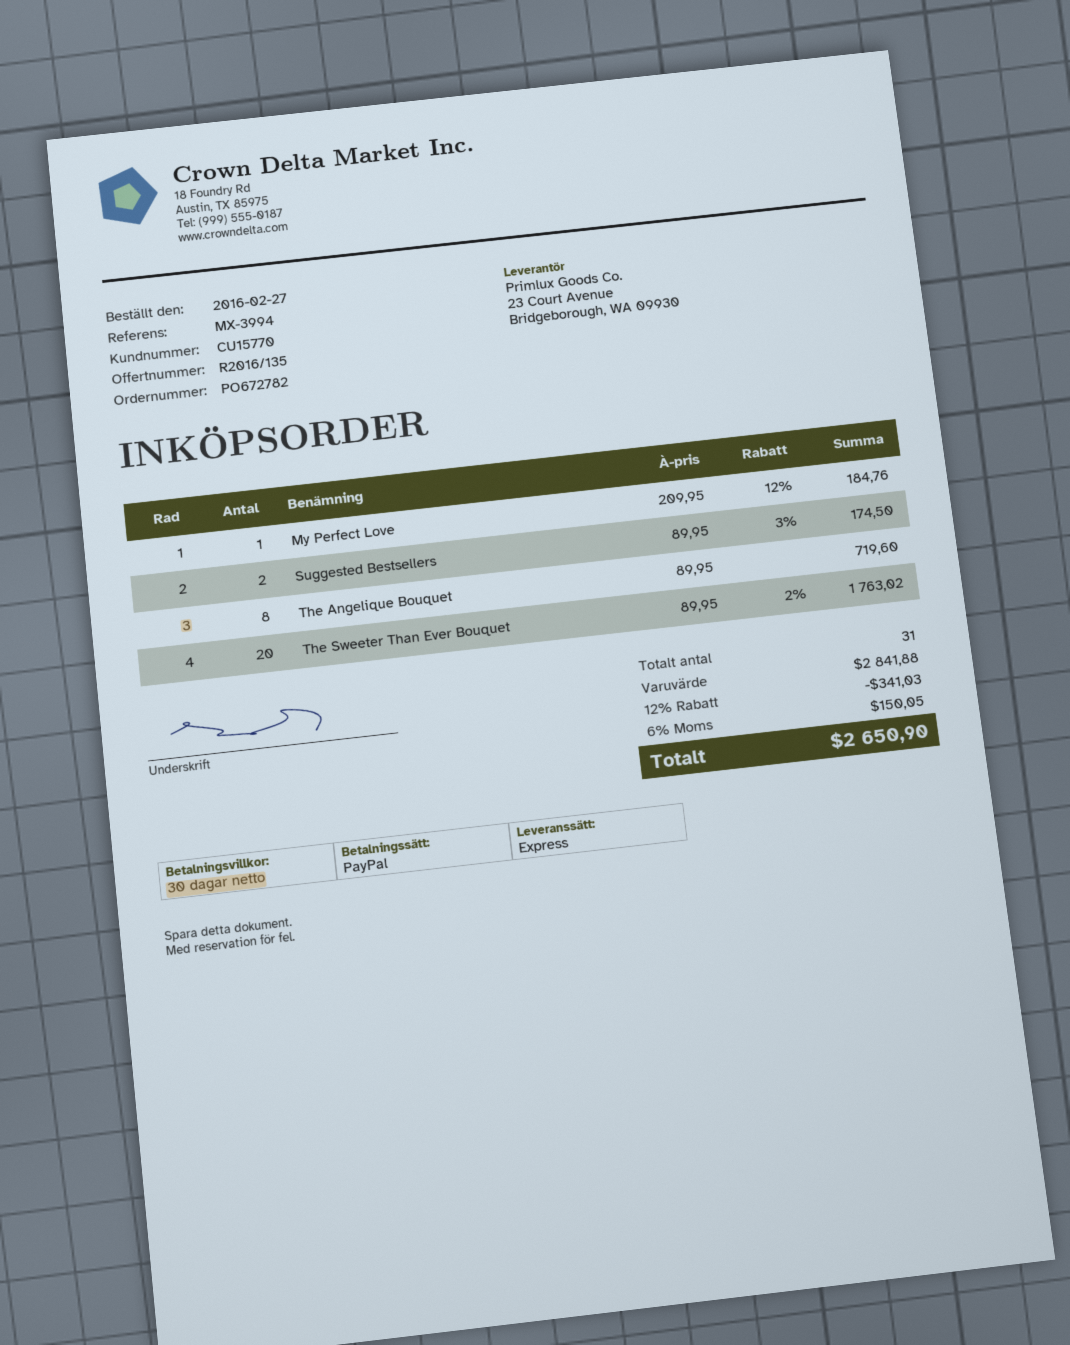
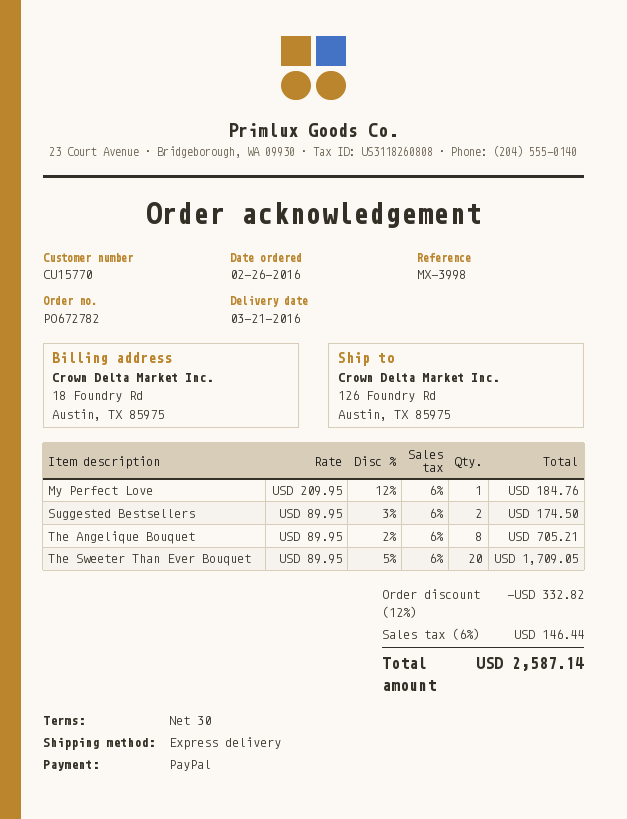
order date: 2016-02-27 -> 2016-02-26
reference: MX-3994 -> MX-3998
The Angelique Bouquet: 8 x 89.95 = 719.60 -> 8 x 89.95 - 2% = 705.21
The Sweeter Than Ever Bouquet: 20 x 89.95 - 2% = 1763.02 -> 20 x 89.95 - 5% = 1709.05
discount: 12% = 341.03 -> 12% = 332.82
tax: 6% = 150.05 -> 6% = 146.44
total: 2650.90 -> 2587.14

